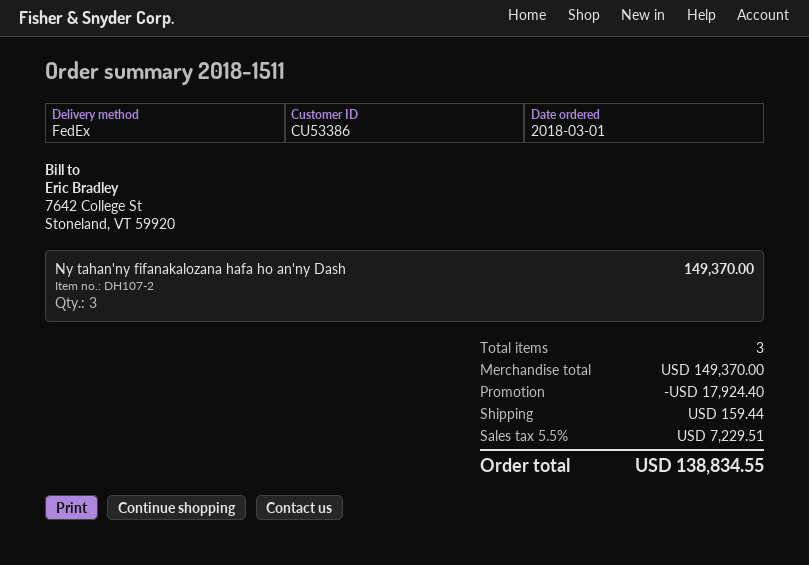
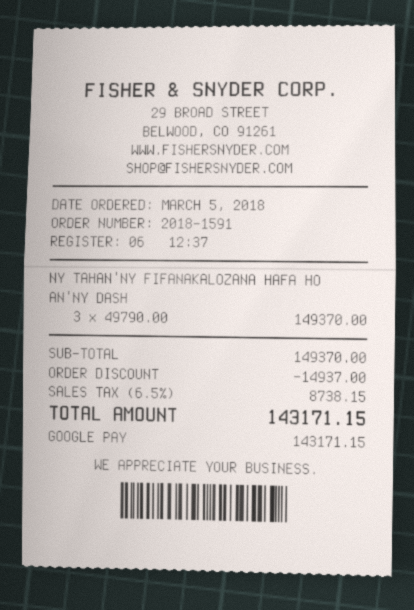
order number: 2018-1511 -> 2018-1591
order date: 2018-03-01 -> 2018-03-05
discount: 17924.40 -> 14937.00
shipping: 159.44 -> none
tax: 5.5% = 7229.51 -> 6.5% = 8738.15
total: 138834.55 -> 143171.15

